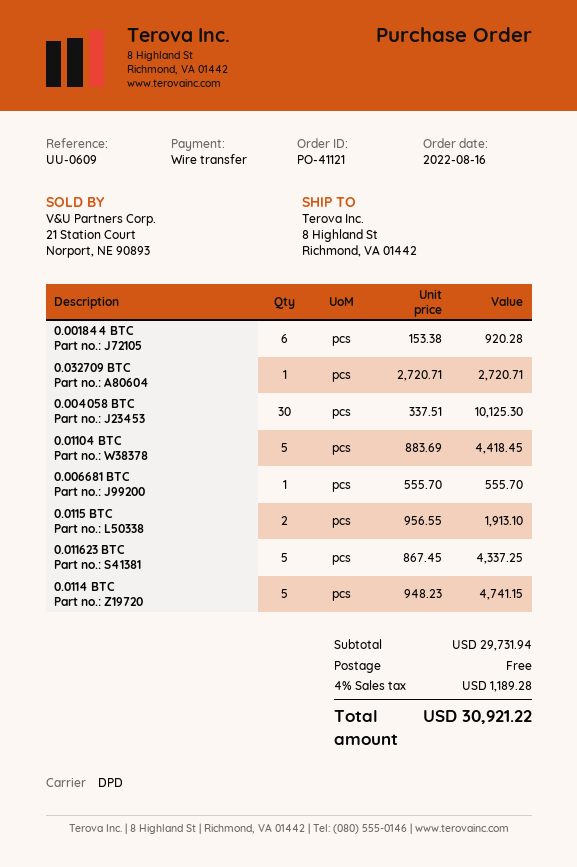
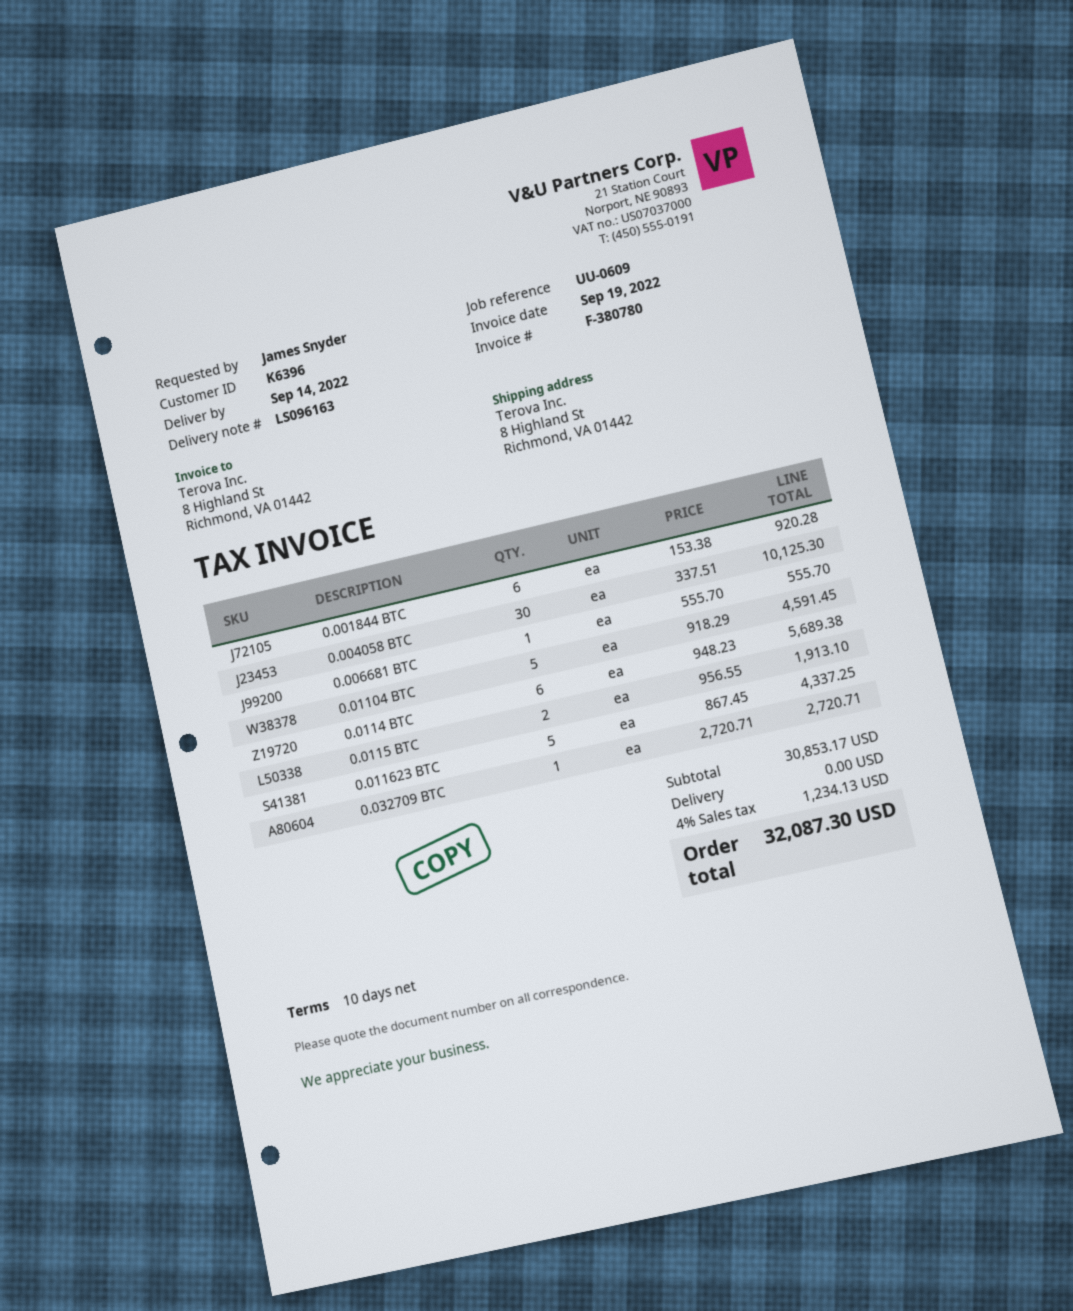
0.01104 BTC: 5 x 883.69 = 4418.45 -> 5 x 918.29 = 4591.45
0.0114 BTC: 5 x 948.23 = 4741.15 -> 6 x 948.23 = 5689.38
subtotal: 29731.94 -> 30853.17
tax: 4% = 1189.28 -> 4% = 1234.13
total: 30921.22 -> 32087.30

